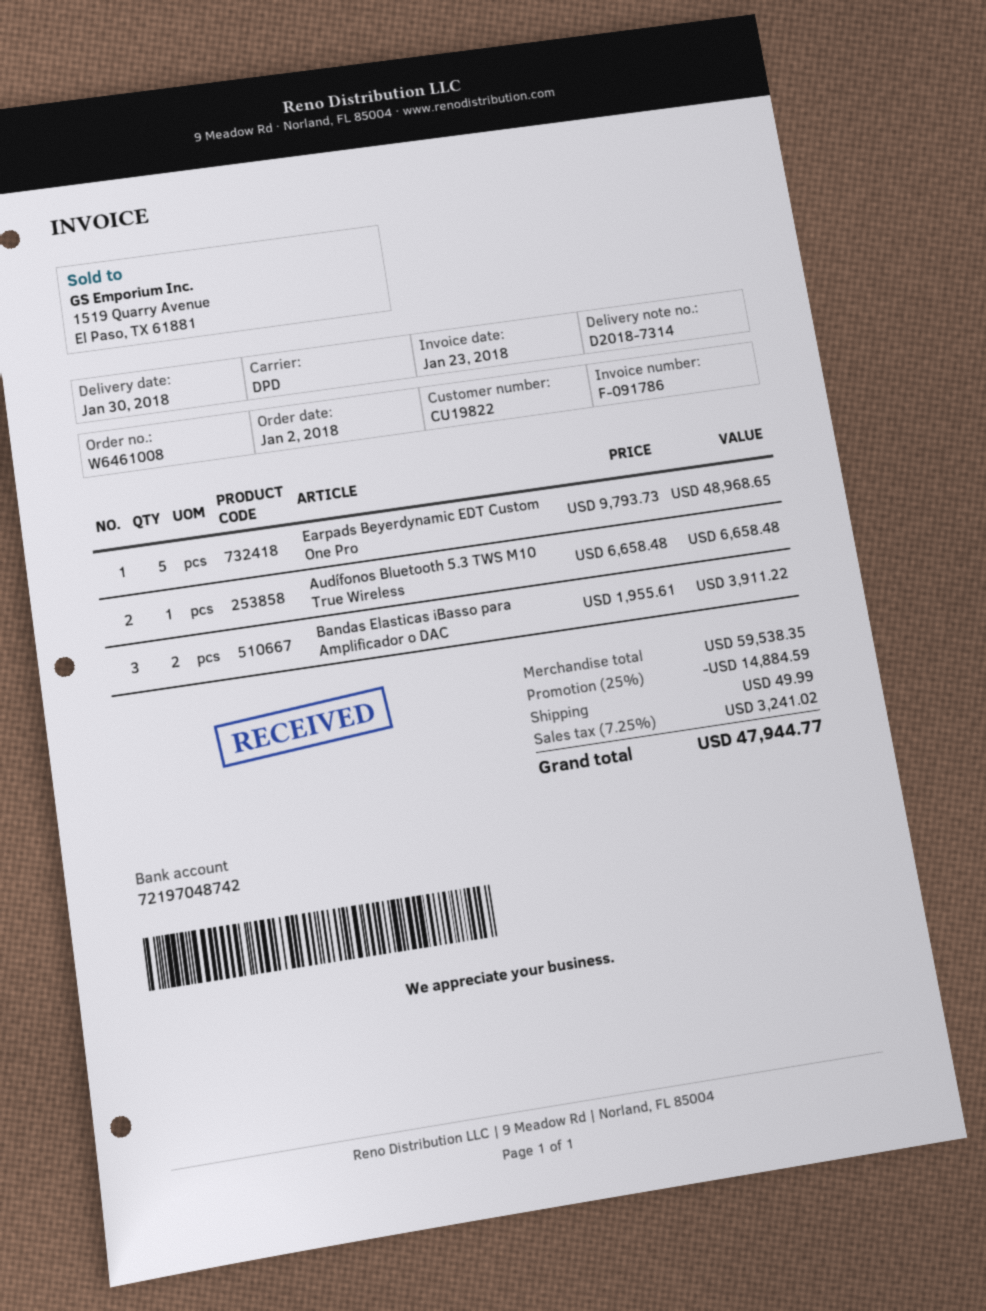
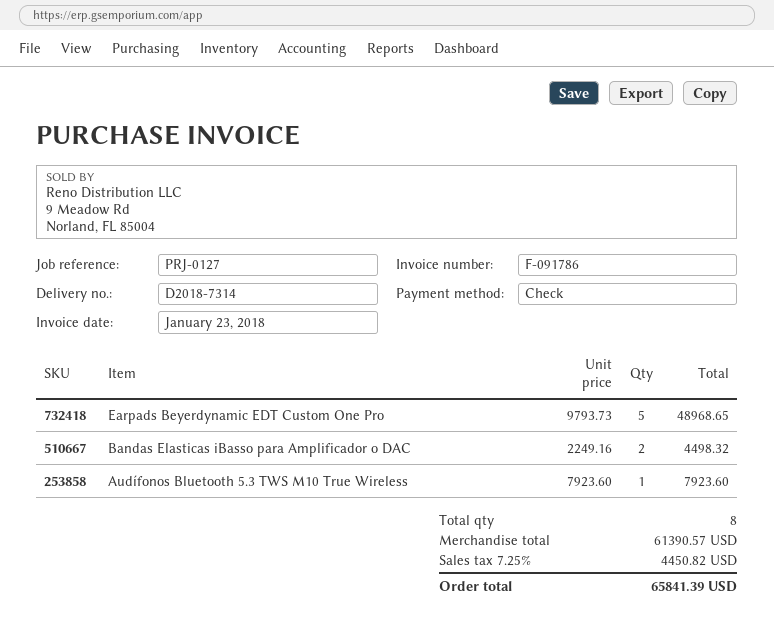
Audífonos Bluetooth 5.3 TWS M10 True Wireless: 1 x 6658.48 = 6658.48 -> 1 x 7923.60 = 7923.60
Bandas Elasticas iBasso para Amplificador o DAC: 2 x 1955.61 = 3911.22 -> 2 x 2249.16 = 4498.32
subtotal: 59538.35 -> 61390.57
discount: 25% = 14884.59 -> none
shipping: 49.99 -> none
tax: 7.25% = 3241.02 -> 7.25% = 4450.82
total: 47944.77 -> 65841.39

